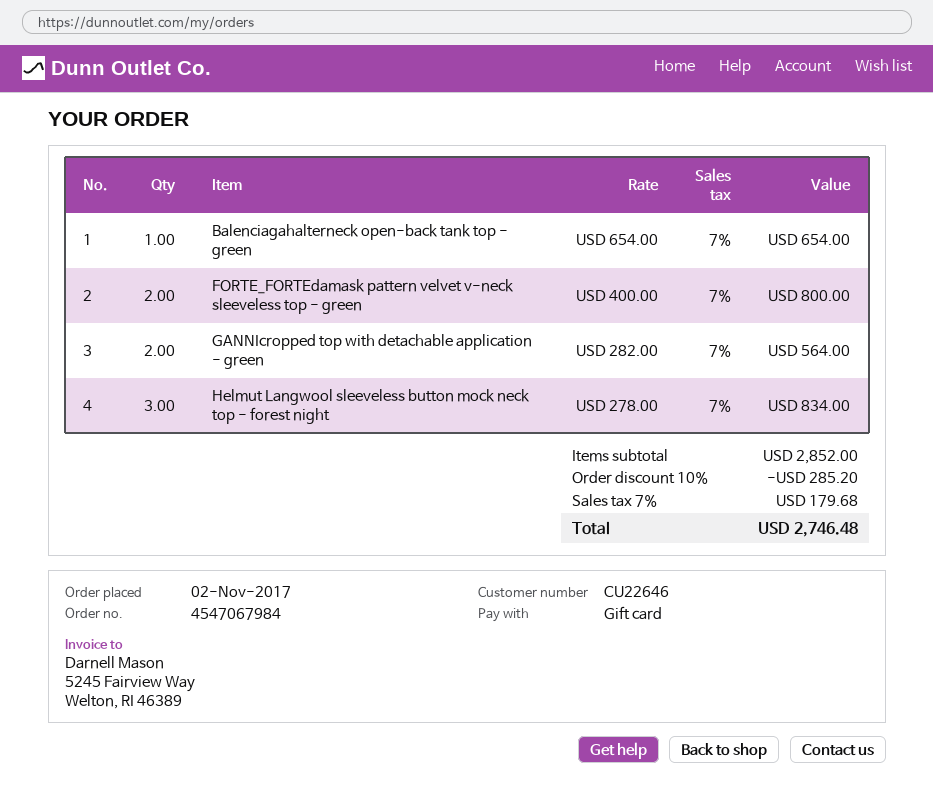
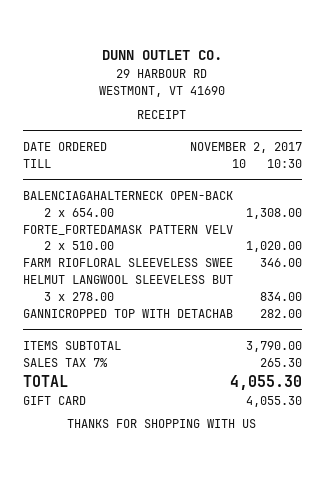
Balenciagahalterneck open-back tank top - green: 1 x 654.00 = 654.00 -> 2 x 654.00 = 1308.00
FORTE_FORTEdamask pattern velvet v-neck sleeveless top - green: 2 x 400.00 = 800.00 -> 2 x 510.00 = 1020.00
GANNIcropped top with detachable application - green: 2 x 282.00 = 564.00 -> 1 x 282.00 = 282.00
FARM RIOFLORAL SLEEVELESS SWEE: none -> 1 x 346.00 = 346.00
subtotal: 2852.00 -> 3790.00
discount: 10% = 285.20 -> none
tax: 7% = 179.68 -> 7% = 265.30
total: 2746.48 -> 4055.30

